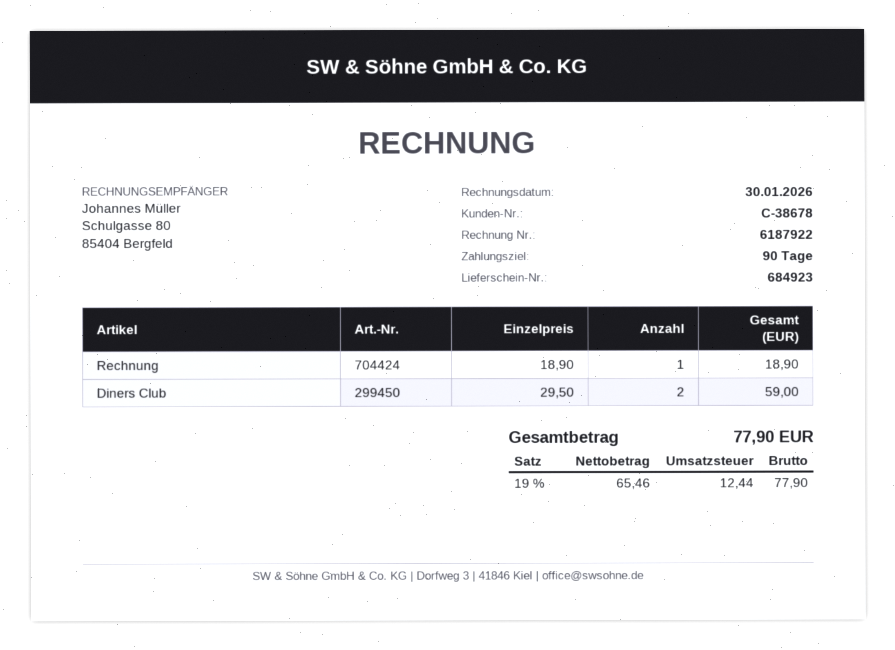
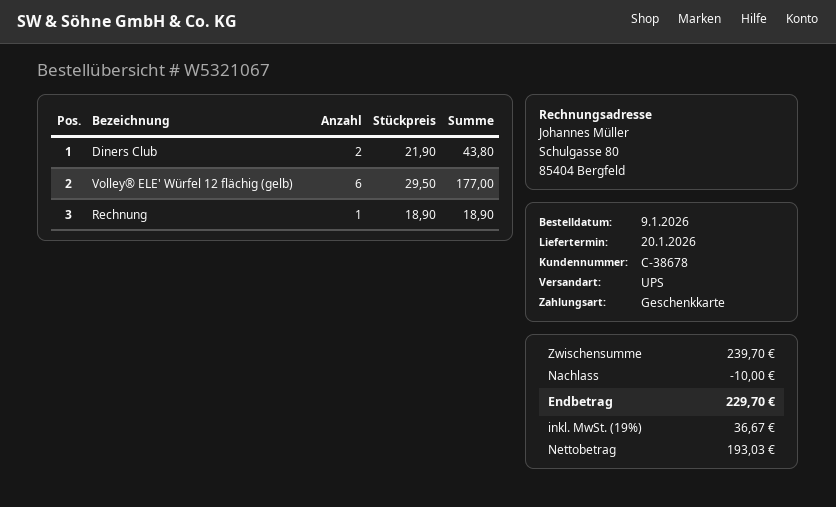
Diners Club: 2 x 29.50 = 59.00 -> 2 x 21.90 = 43.80
Volley® ELE' Würfel 12 flächig (gelb): none -> 6 x 29.50 = 177.00
discount: none -> 10.00
net: 65.46 -> 193.03
tax: 19% = 12.44 -> 19% = 36.67
total: 77.90 -> 229.70

